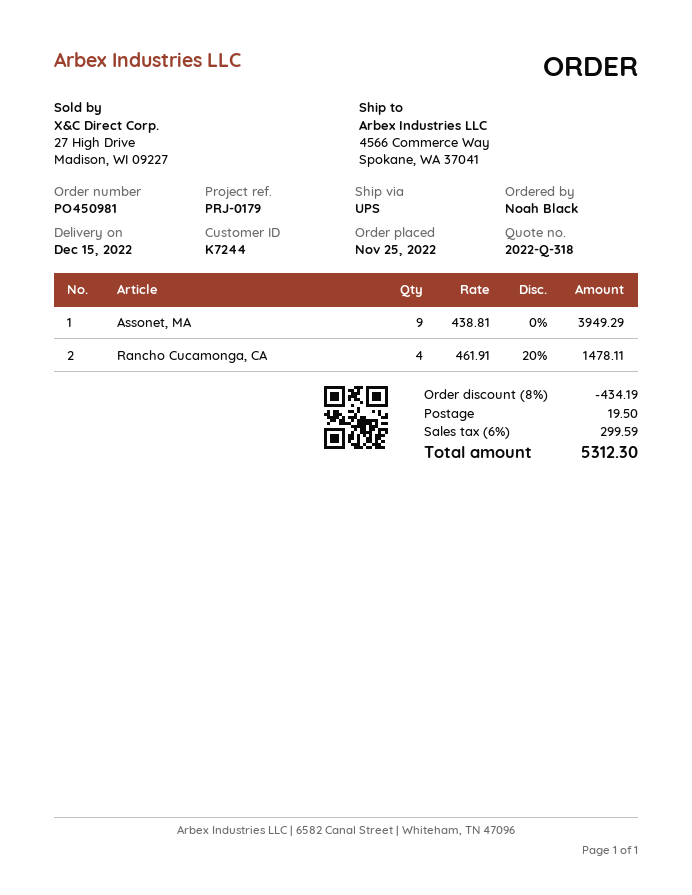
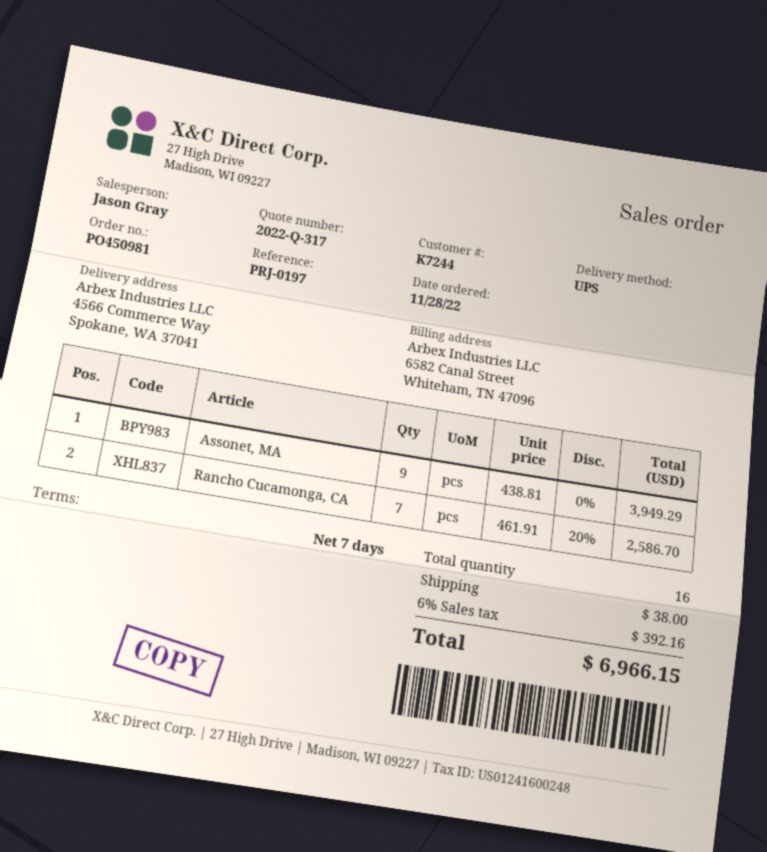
quote number: 2022-Q-318 -> 2022-Q-317
order date: 2022-11-25 -> 2022-11-28
reference: PRJ-0179 -> PRJ-0197
Rancho Cucamonga, CA: 4 x 461.91 - 20% = 1478.11 -> 7 x 461.91 - 20% = 2586.70
discount: 8% = 434.19 -> none
shipping: 19.50 -> 38.00
tax: 6% = 299.59 -> 6% = 392.16
total: 5312.30 -> 6966.15

